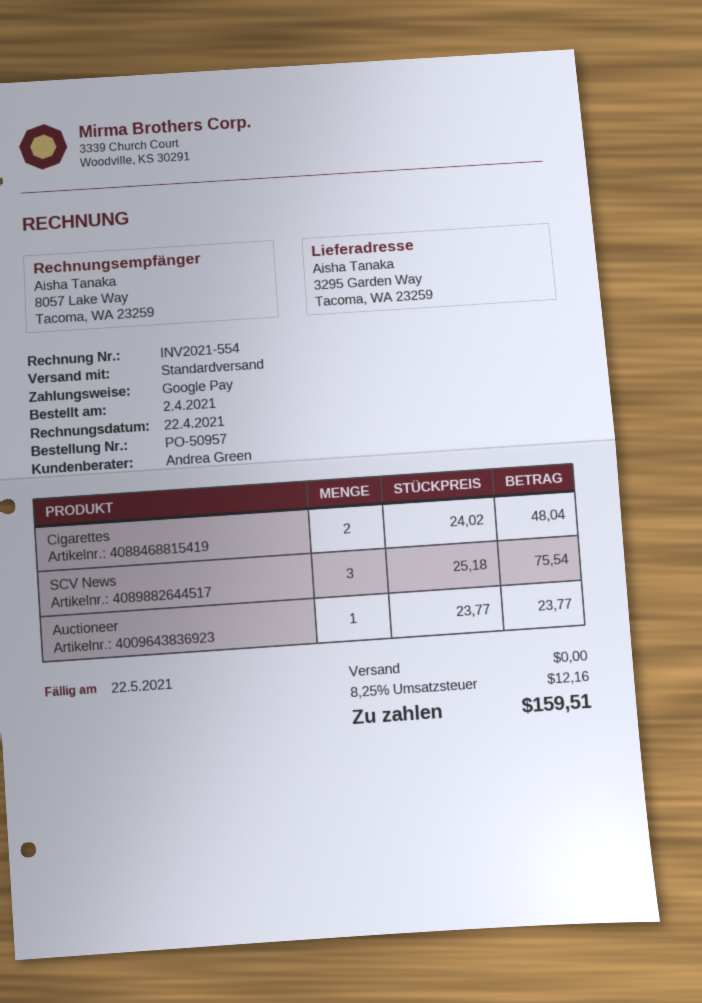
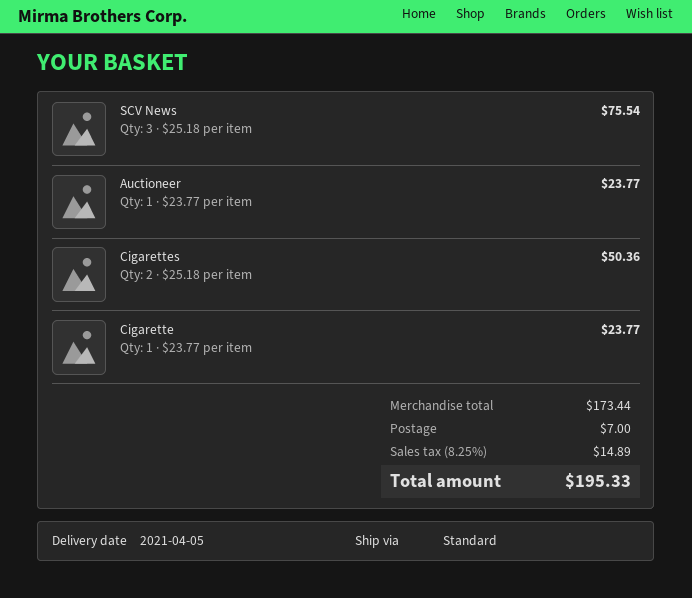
Cigarettes: 2 x 24.02 = 48.04 -> 2 x 25.18 = 50.36
Cigarette: none -> 1 x 23.77 = 23.77
shipping: 0.00 -> 7.00
tax: 8.25% = 12.16 -> 8.25% = 14.89
total: 159.51 -> 195.33

